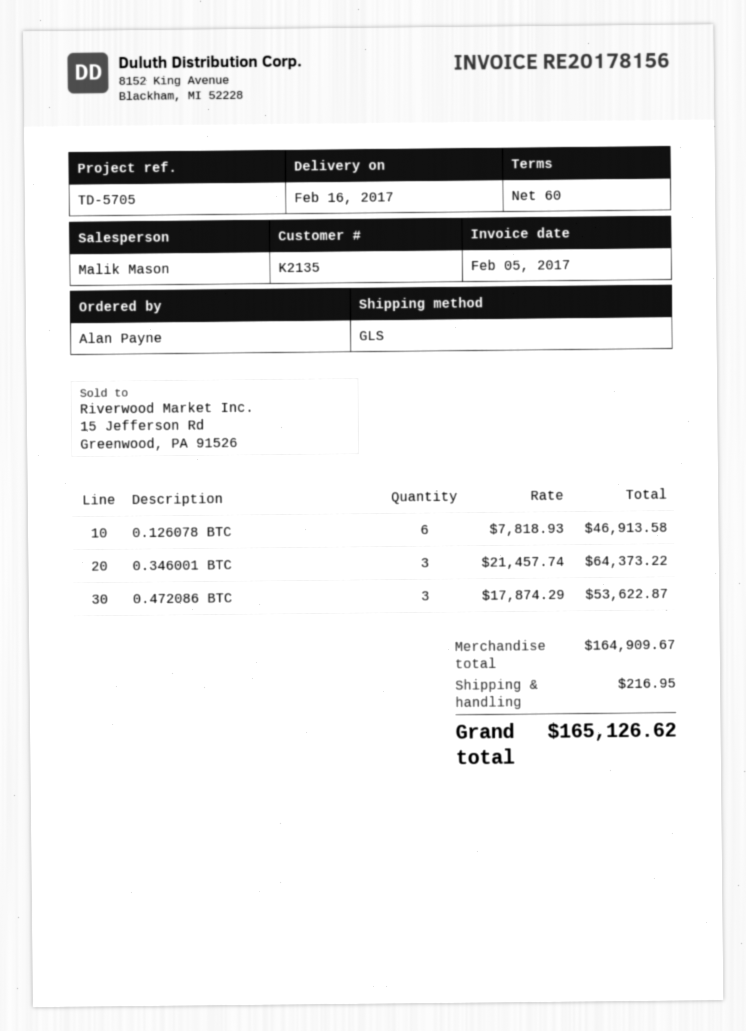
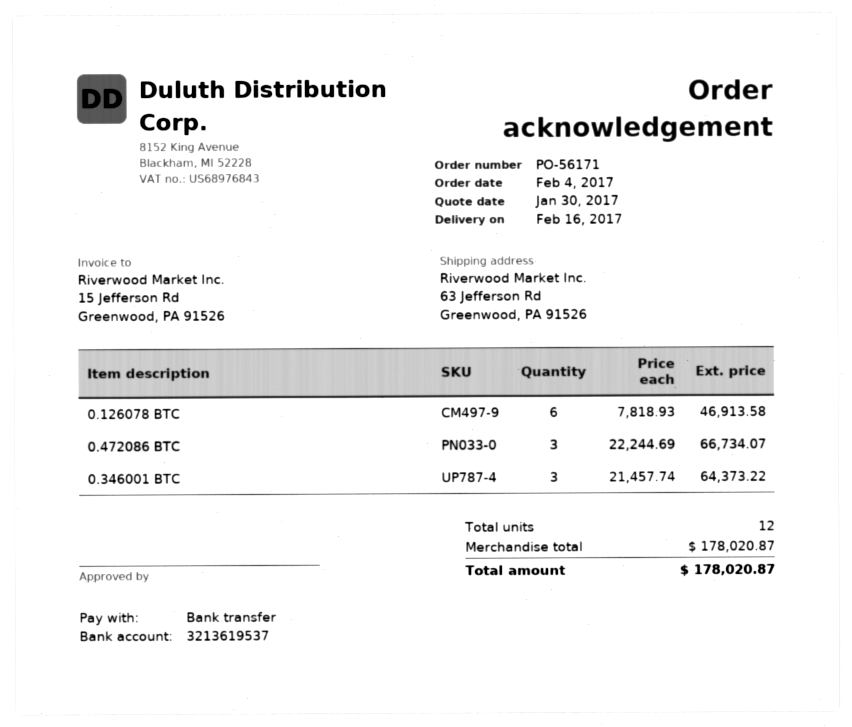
0.472086 BTC: 3 x 17874.29 = 53622.87 -> 3 x 22244.69 = 66734.07
subtotal: 164909.67 -> 178020.87
shipping: 216.95 -> none
total: 165126.62 -> 178020.87

